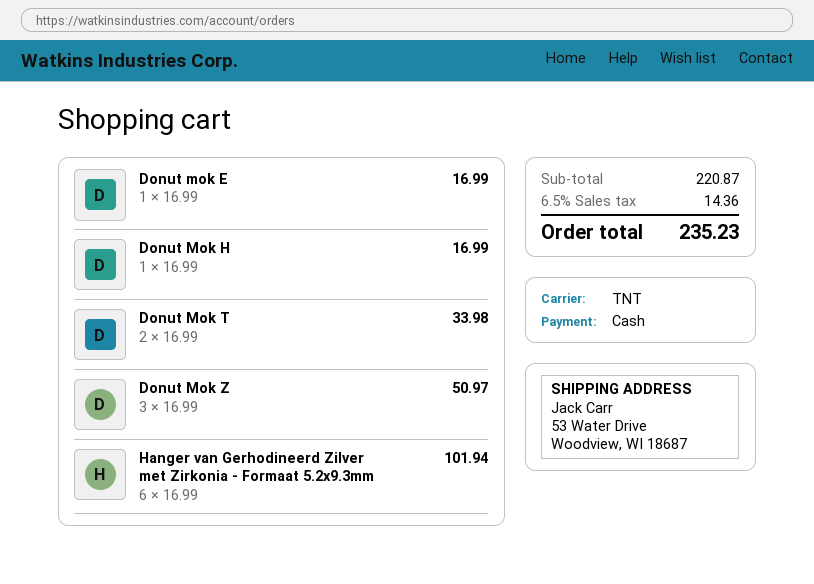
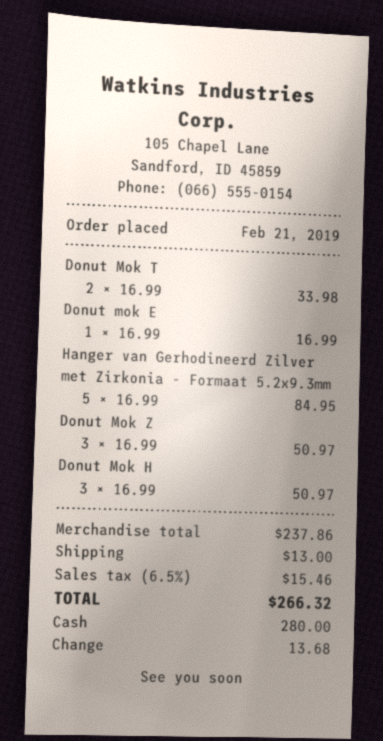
Donut Mok H: 1 x 16.99 = 16.99 -> 3 x 16.99 = 50.97
Hanger van Gerhodineerd Zilver met Zirkonia - Formaat 5.2x9.3mm: 6 x 16.99 = 101.94 -> 5 x 16.99 = 84.95
subtotal: 220.87 -> 237.86
shipping: none -> 13.00
tax: 6.5% = 14.36 -> 6.5% = 15.46
total: 235.23 -> 266.32

